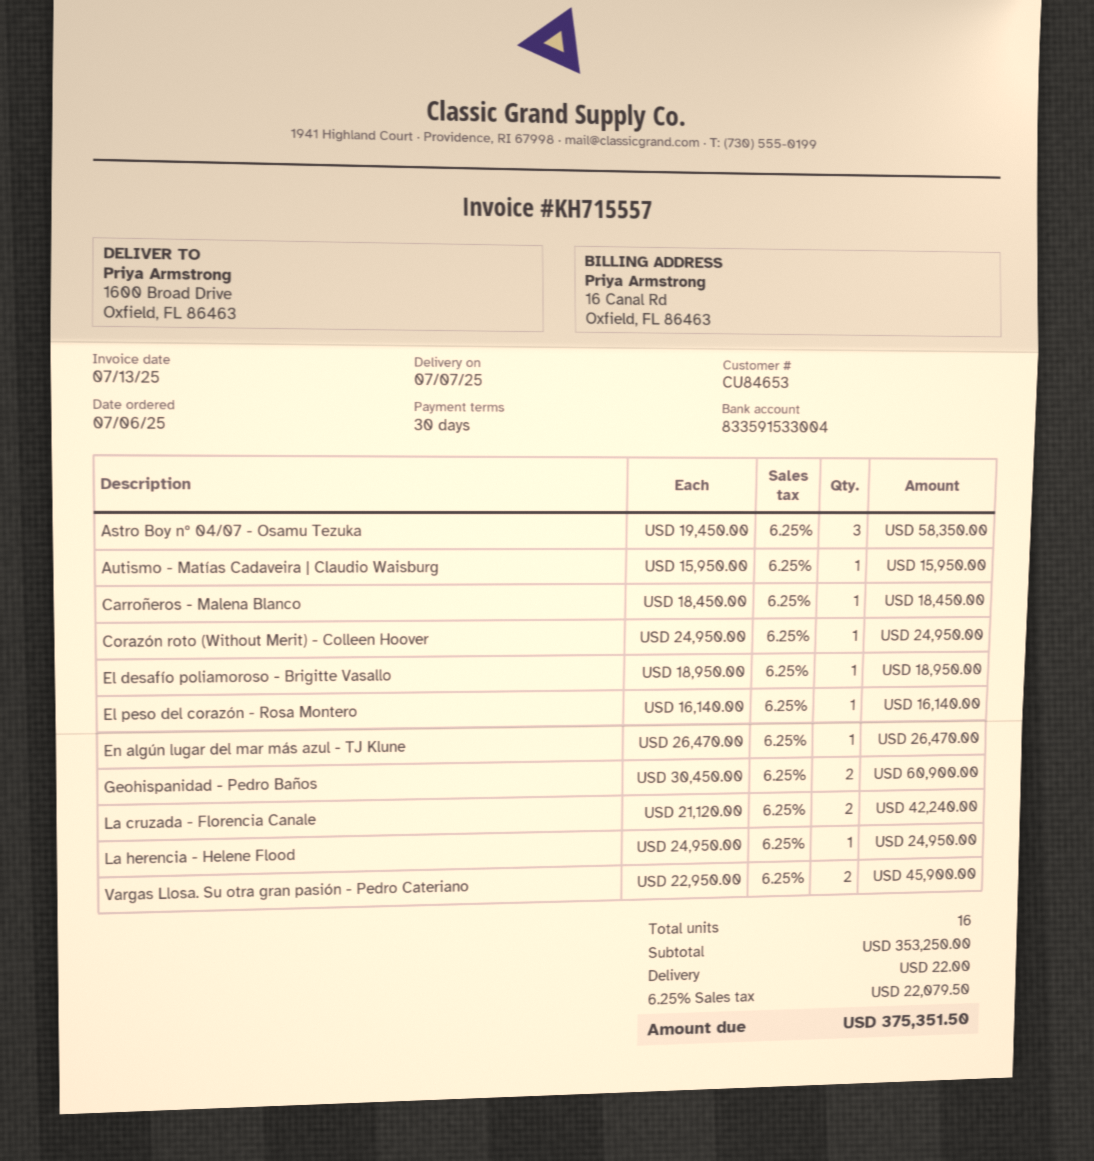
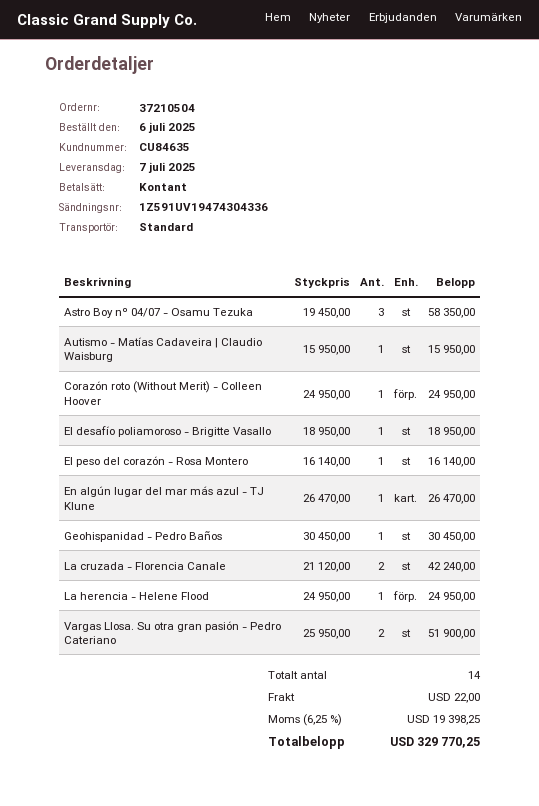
customer number: CU84653 -> CU84635
Carroñeros - Malena Blanco: 1 x 18450.00 = 18450.00 -> none
Geohispanidad - Pedro Baños: 2 x 30450.00 = 60900.00 -> 1 x 30450.00 = 30450.00
Vargas Llosa. Su otra gran pasión - Pedro Cateriano: 2 x 22950.00 = 45900.00 -> 2 x 25950.00 = 51900.00
total quantity: 16 -> 14
tax: 6.25% = 22079.50 -> 6.25% = 19398.25
total: 375351.50 -> 329770.25

